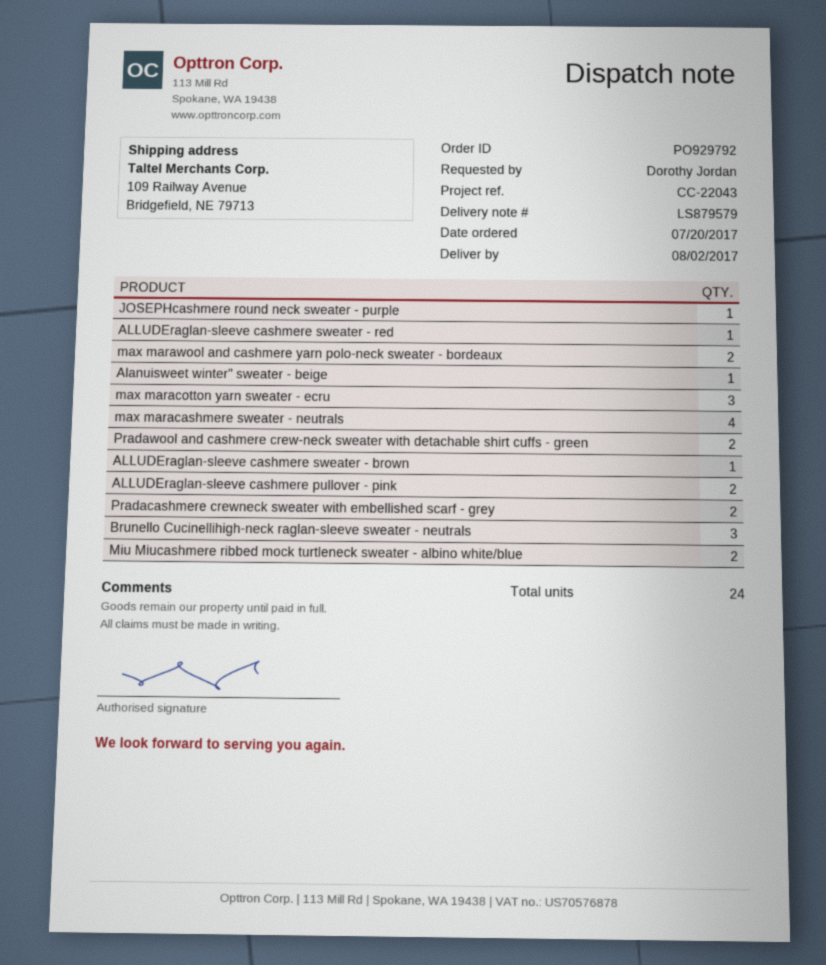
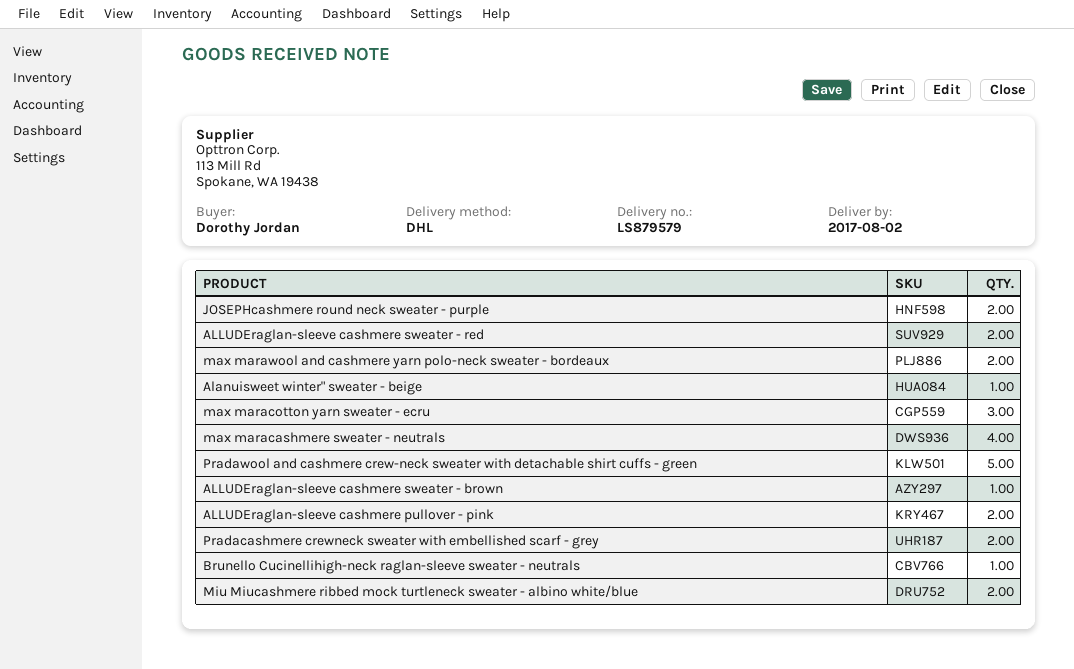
JOSEPHcashmere round neck sweater - purple: 1 -> 2
ALLUDEraglan-sleeve cashmere sweater - red: 1 -> 2
Pradawool and cashmere crew-neck sweater with detachable shirt cuffs - green: 2 -> 5
Brunello Cucinellihigh-neck raglan-sleeve sweater - neutrals: 3 -> 1

